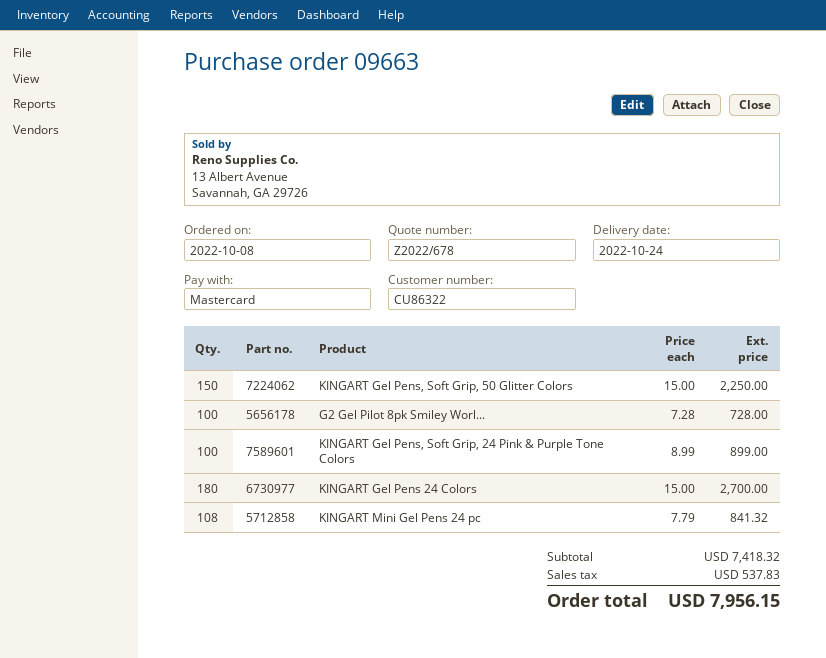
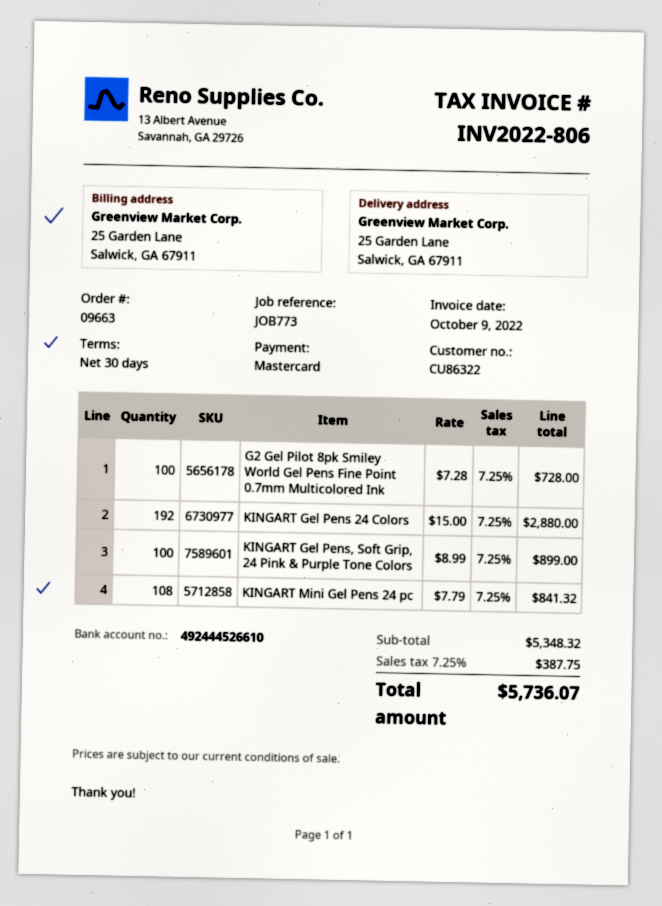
KINGART Gel Pens, Soft Grip, 50 Glitter Colors: 150 x 15.00 = 2250.00 -> none
KINGART Gel Pens 24 Colors: 180 x 15.00 = 2700.00 -> 192 x 15.00 = 2880.00
subtotal: 7418.32 -> 5348.32
tax: 537.83 -> 387.75
total: 7956.15 -> 5736.07

